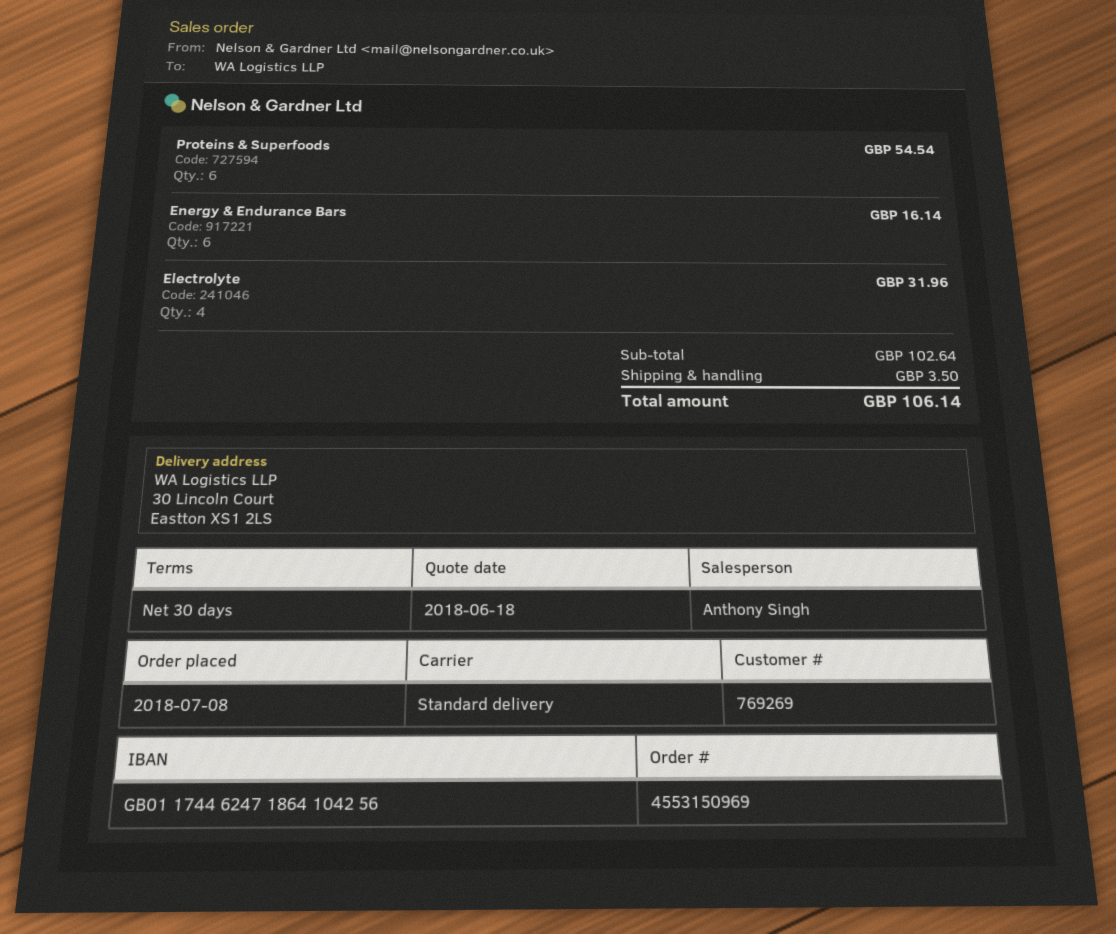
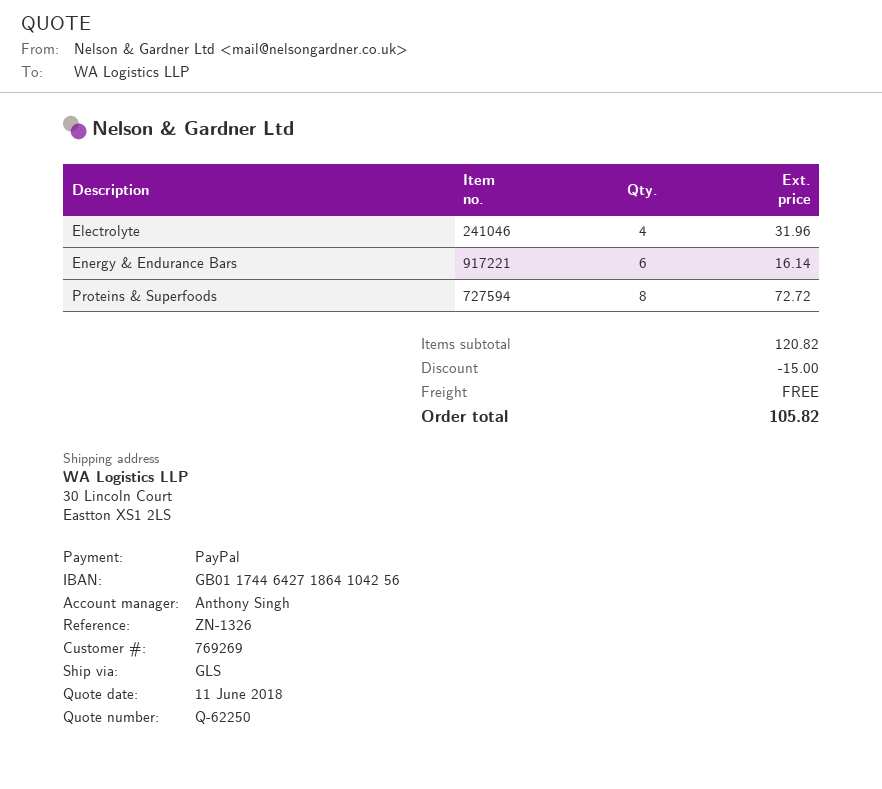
quote date: 2018-06-18 -> 2018-06-11
bank account: GB01174462471864104256 -> GB01174464271864104256
shipping method: standard -> GLS
Proteins & Superfoods: 6 for 54.54 -> 8 for 72.72
subtotal: 102.64 -> 120.82
discount: none -> 15.00
shipping: 3.50 -> 0.00
total: 106.14 -> 105.82

